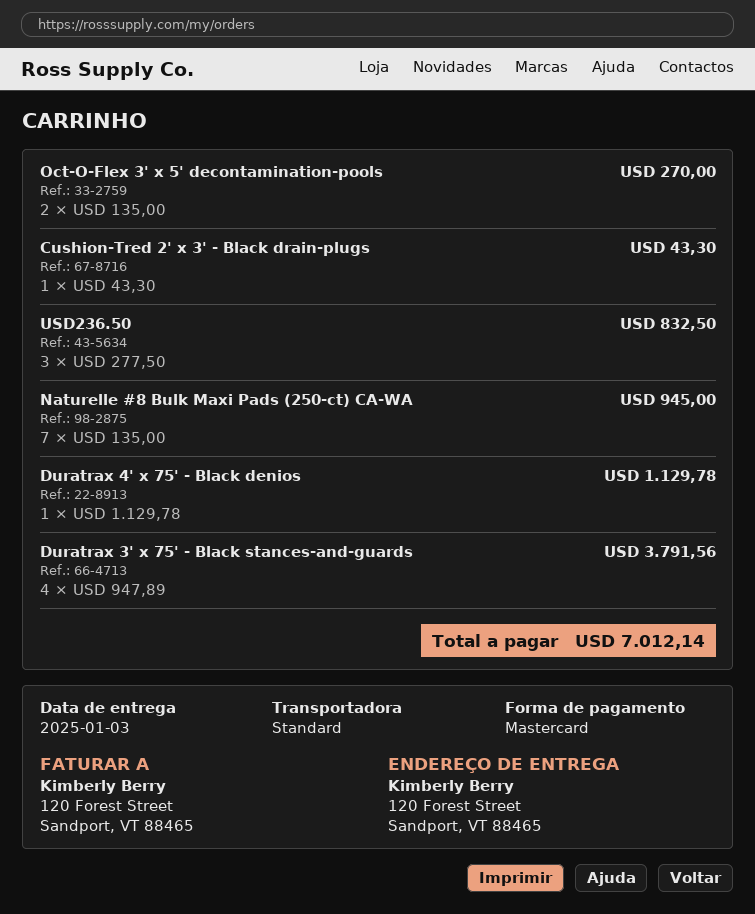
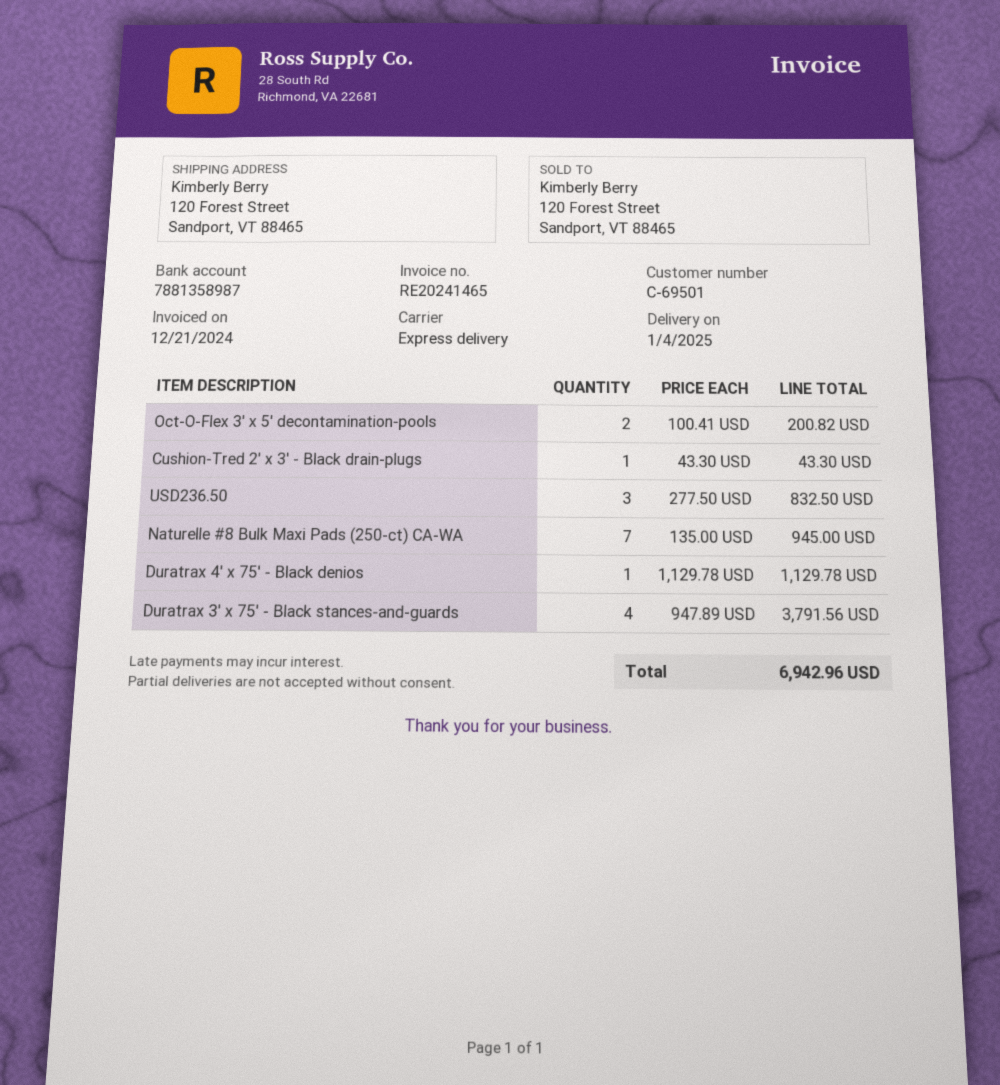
delivery date: 2025-01-03 -> 2025-01-04
shipping method: standard -> express
Oct-O-Flex 3' x 5' decontamination-pools: 2 x 135.00 = 270.00 -> 2 x 100.41 = 200.82
total: 7012.14 -> 6942.96

